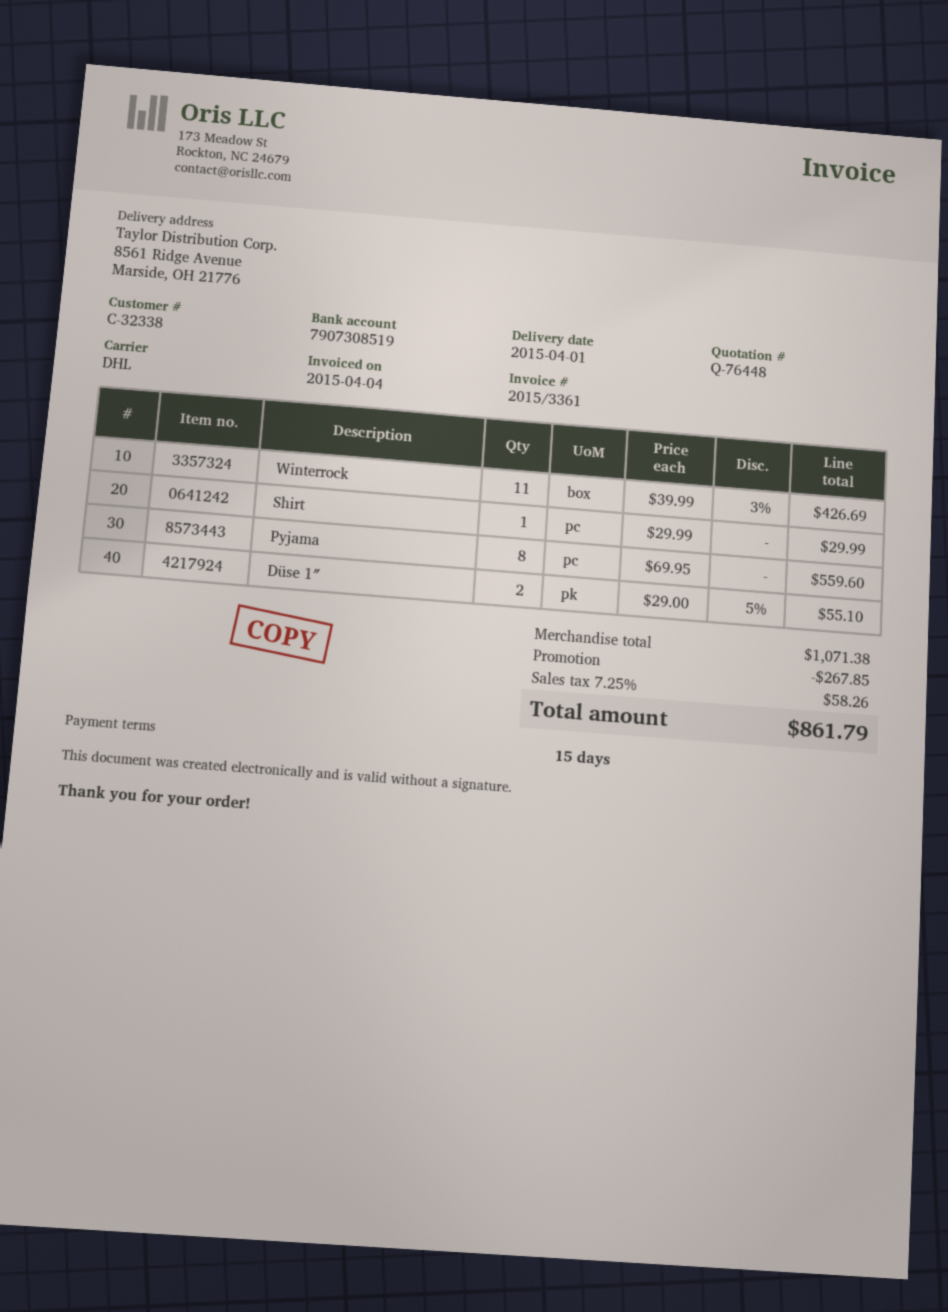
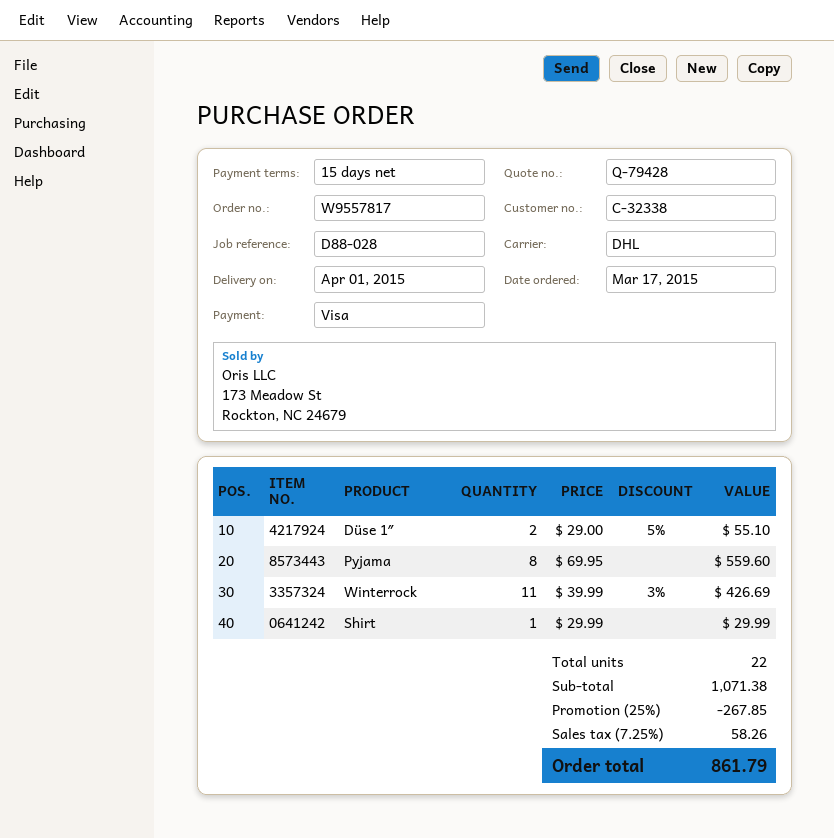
quote number: Q-76448 -> Q-79428

